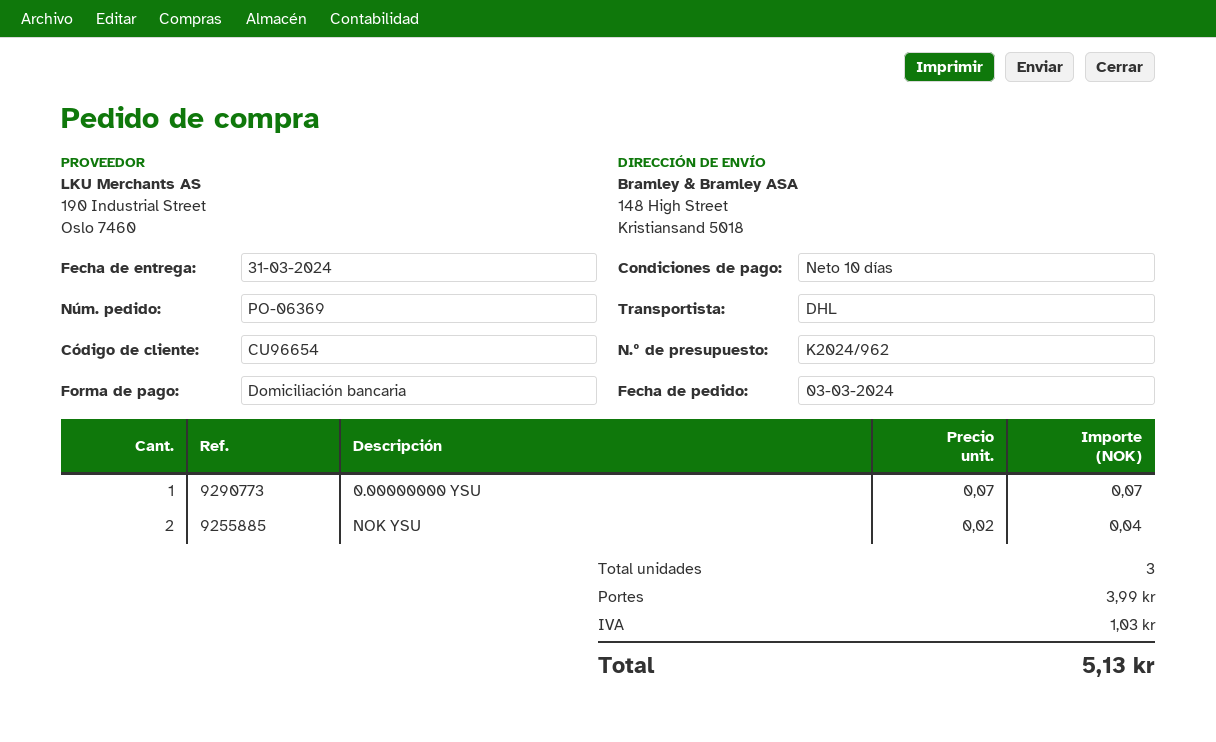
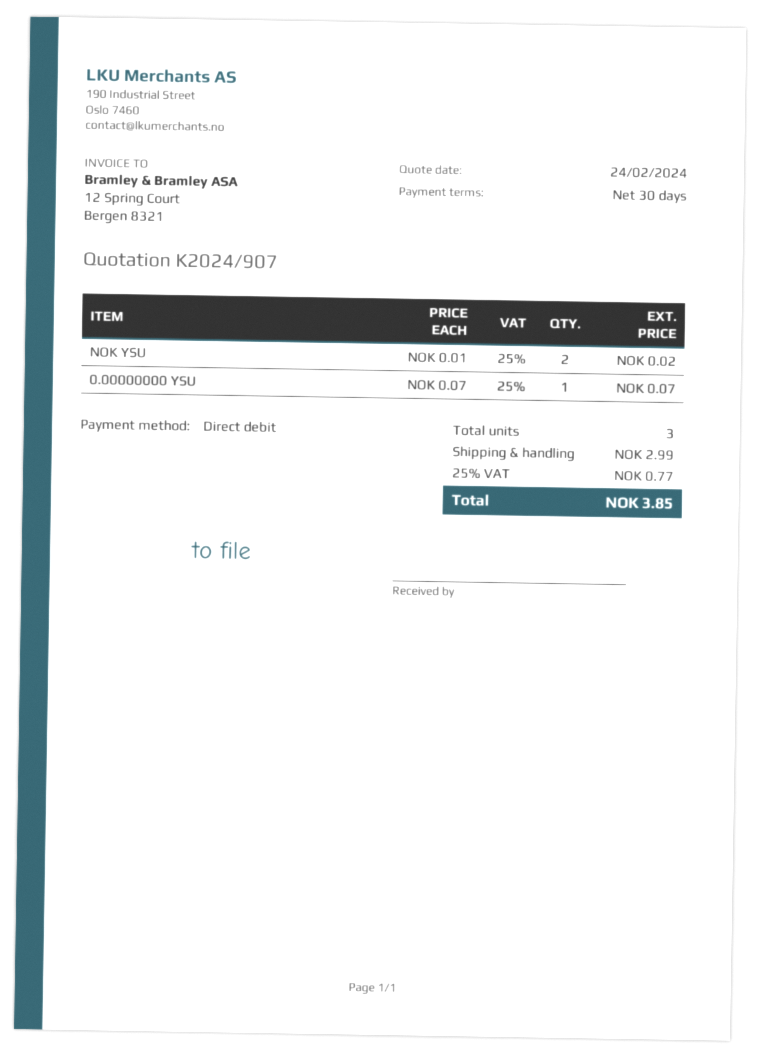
quote number: K2024/962 -> K2024/907
payment terms: 10 days -> 30 days
NOK YSU: 2 x 0.02 = 0.04 -> 2 x 0.01 = 0.02
shipping: 3.99 -> 2.99
tax: 1.03 -> 0.77
total: 5.13 -> 3.85

